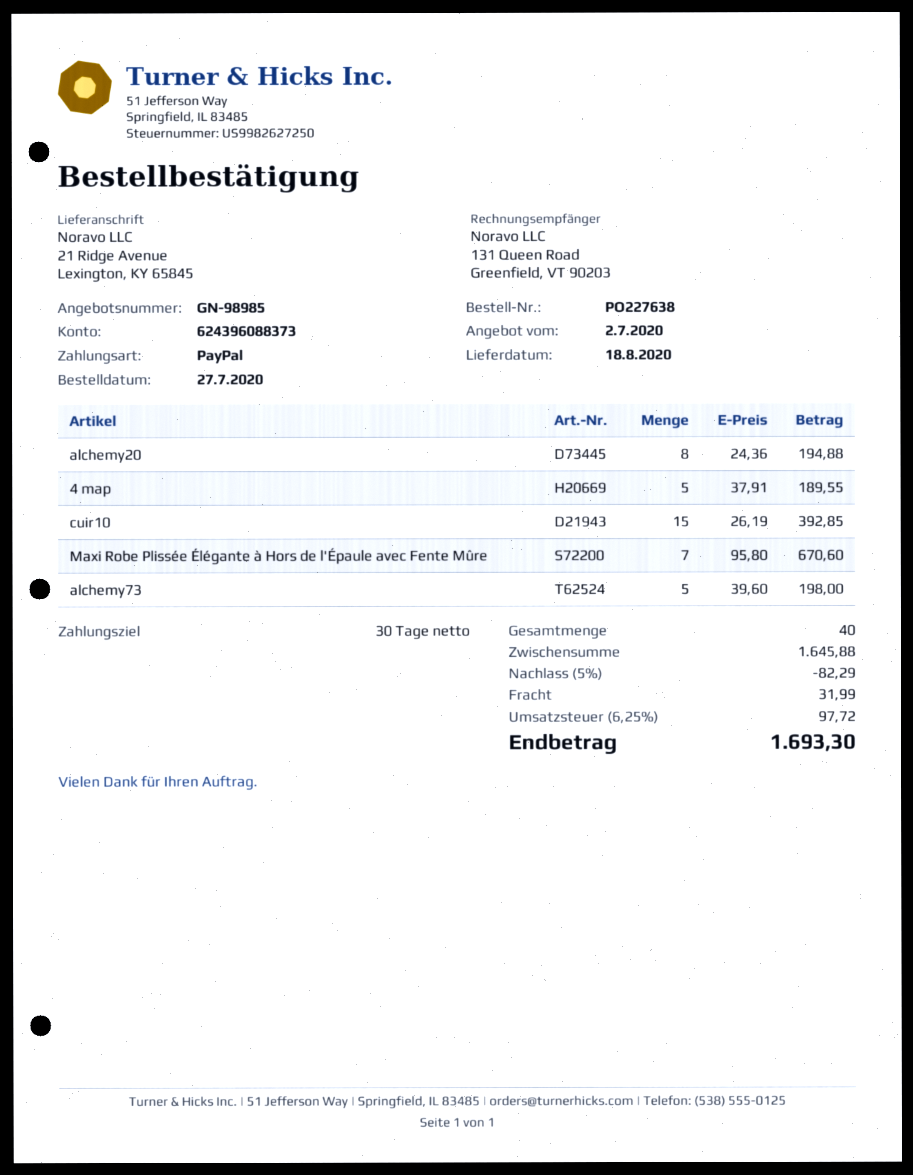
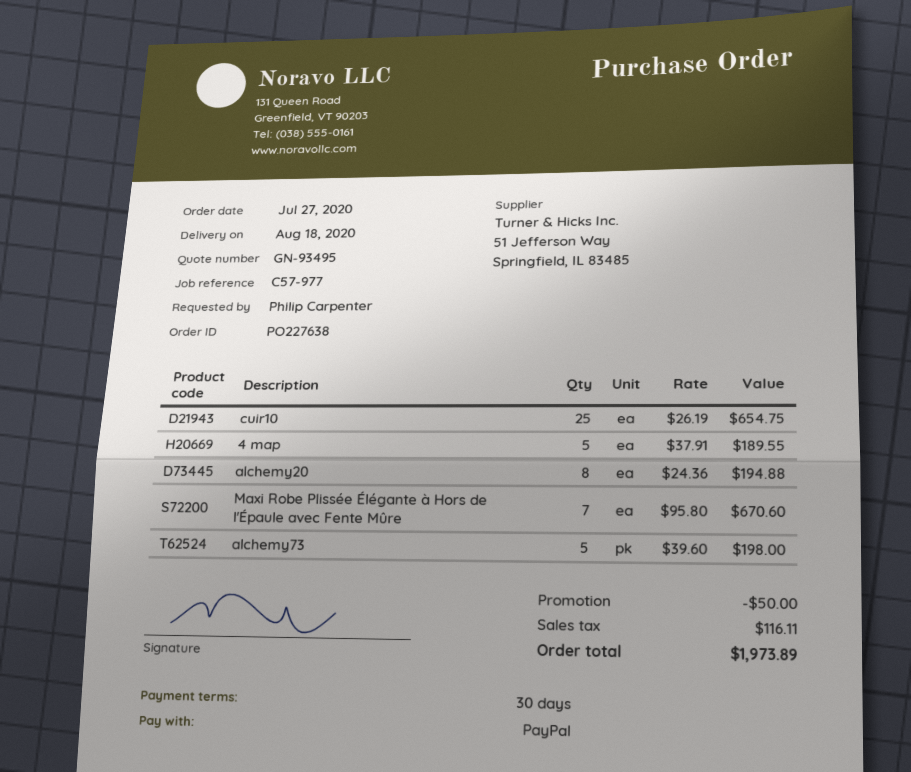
quote number: GN-98985 -> GN-93495
cuir10: 15 x 26.19 = 392.85 -> 25 x 26.19 = 654.75
discount: 82.29 -> 50.00
shipping: 31.99 -> none
tax: 97.72 -> 116.11
total: 1693.30 -> 1973.89

